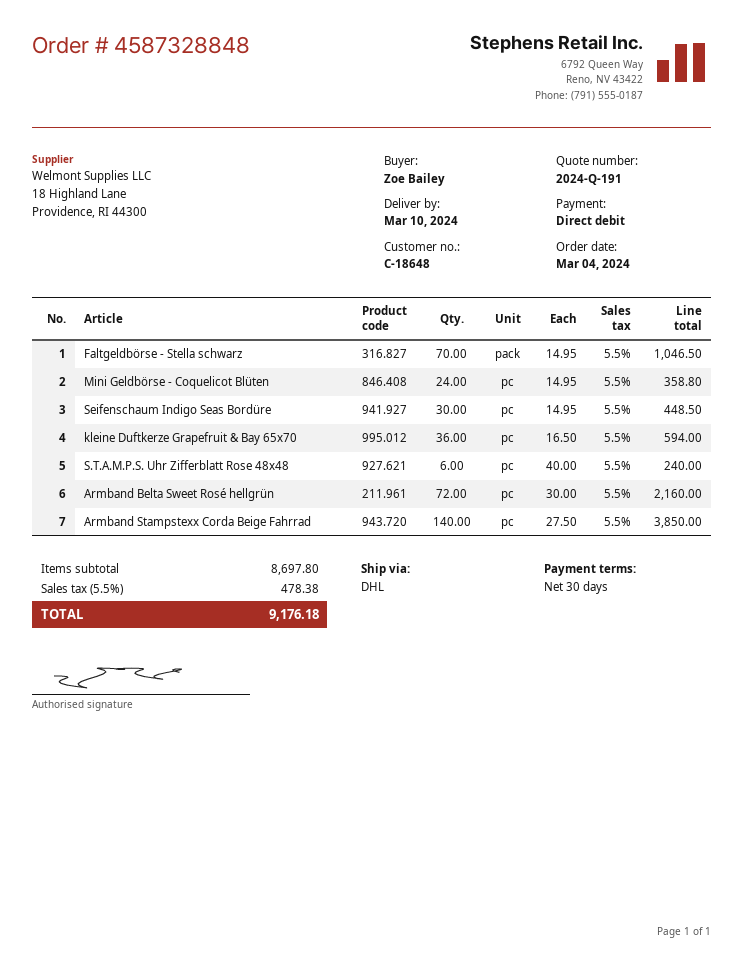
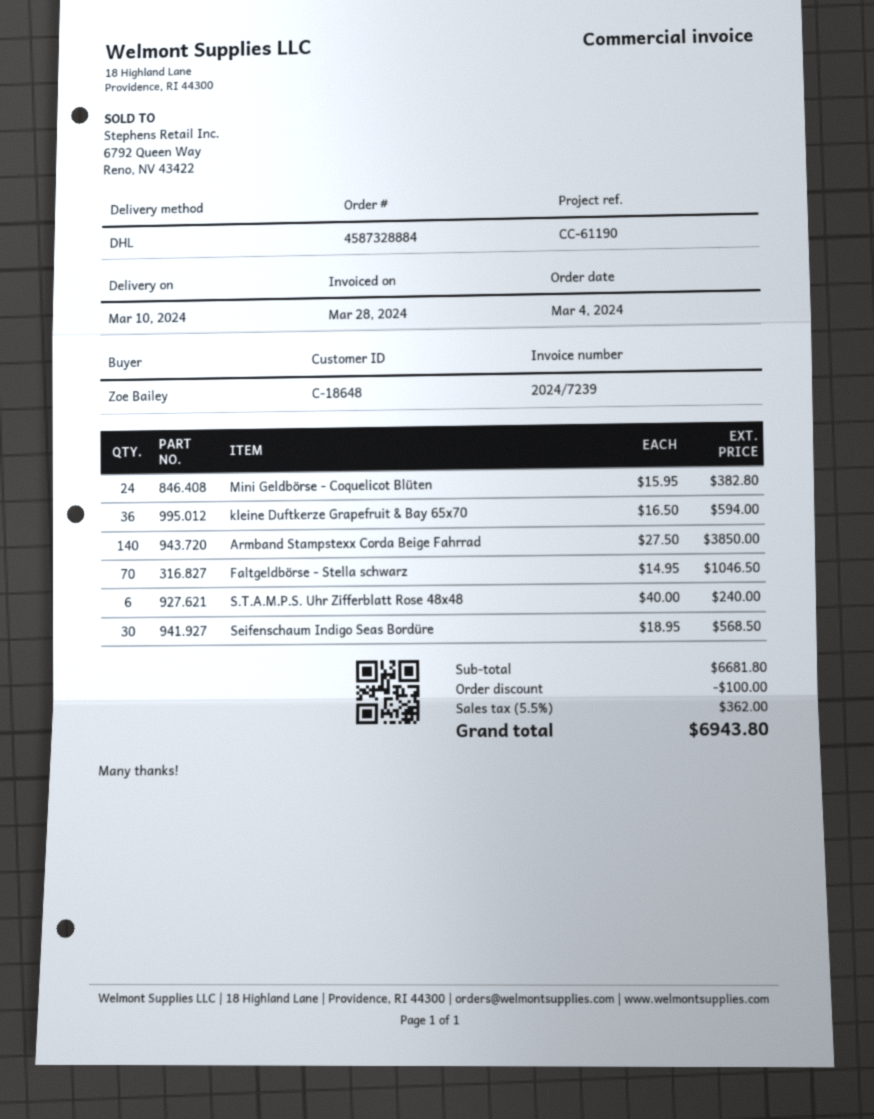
order number: 4587328848 -> 4587328884
Mini Geldbörse - Coquelicot Blüten: 24 x 14.95 = 358.80 -> 24 x 15.95 = 382.80
Seifenschaum Indigo Seas Bordüre: 30 x 14.95 = 448.50 -> 30 x 18.95 = 568.50
Armband Belta Sweet Rosé hellgrün: 72 x 30.00 = 2160.00 -> none
subtotal: 8697.80 -> 6681.80
discount: none -> 100.00
tax: 5.5% = 478.38 -> 5.5% = 362.00
total: 9176.18 -> 6943.80

